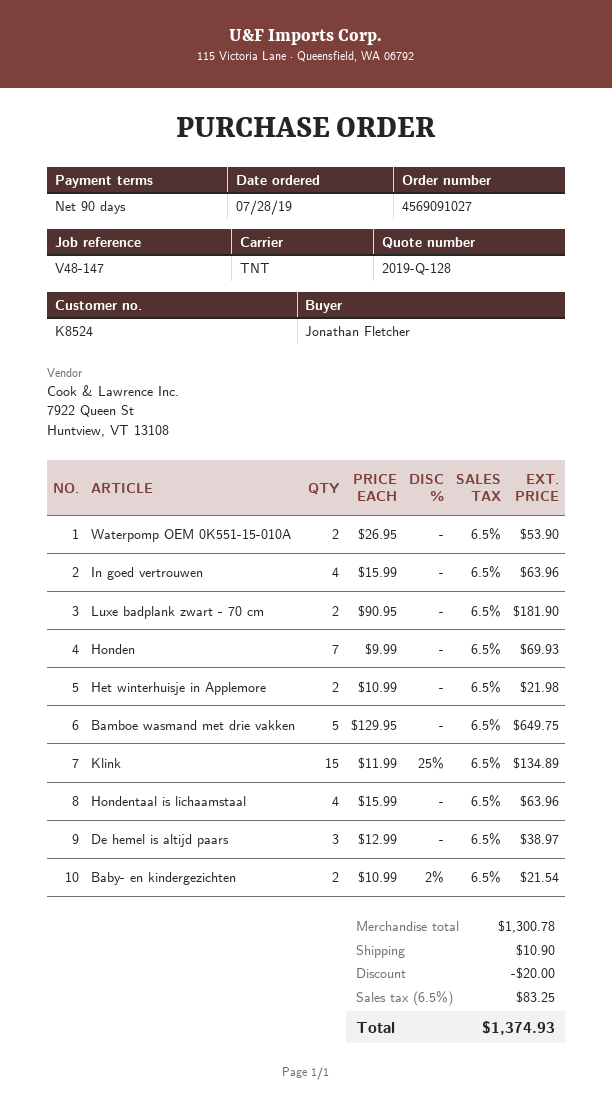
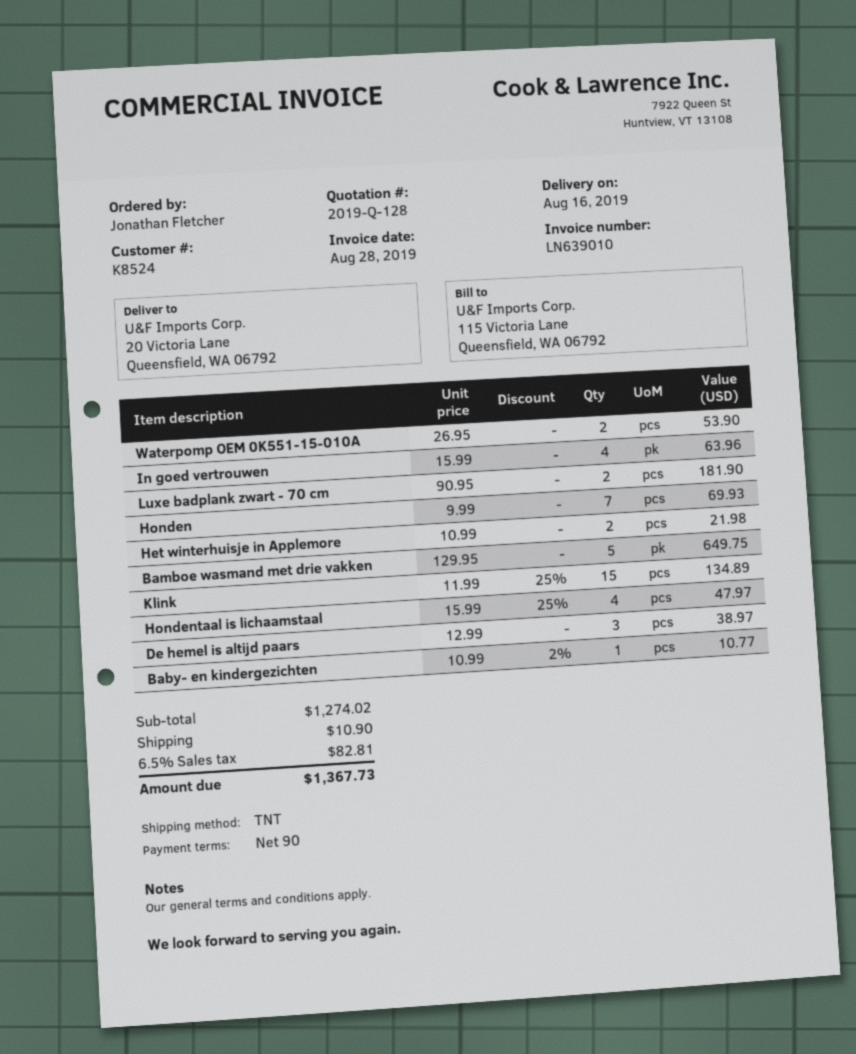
Hondentaal is lichaamstaal: 4 x 15.99 = 63.96 -> 4 x 15.99 - 25% = 47.97
Baby- en kindergezichten: 2 x 10.99 - 2% = 21.54 -> 1 x 10.99 - 2% = 10.77
subtotal: 1300.78 -> 1274.02
discount: 20.00 -> none
tax: 6.5% = 83.25 -> 6.5% = 82.81
total: 1374.93 -> 1367.73

